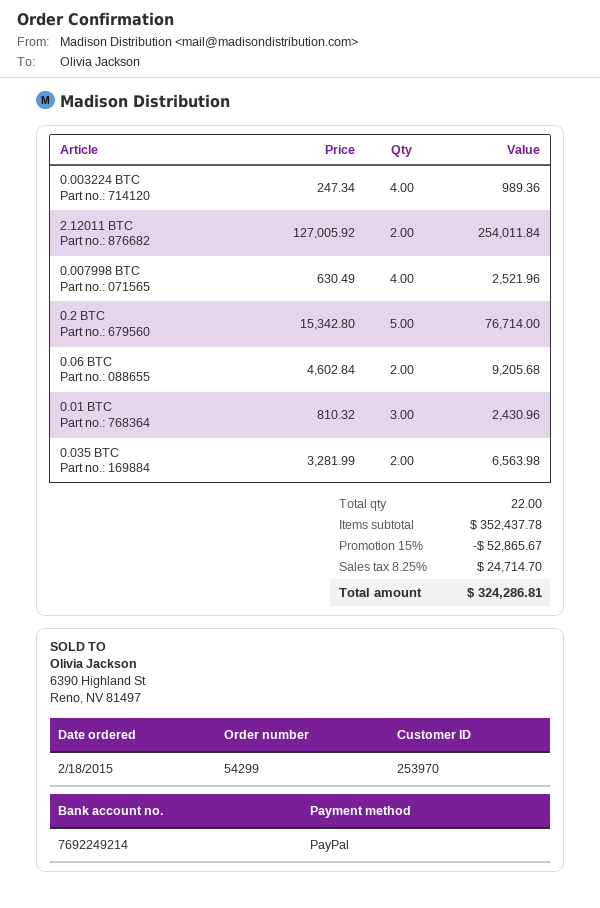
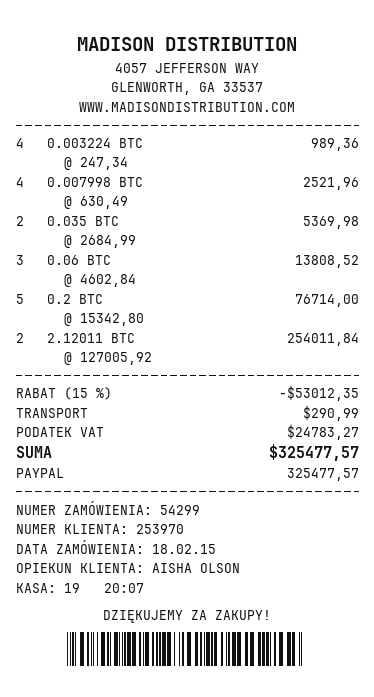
0.06 BTC: 2 x 4602.84 = 9205.68 -> 3 x 4602.84 = 13808.52
0.01 BTC: 3 x 810.32 = 2430.96 -> none
0.035 BTC: 2 x 3281.99 = 6563.98 -> 2 x 2684.99 = 5369.98
discount: 15% = 52865.67 -> 15% = 53012.35
shipping: none -> 290.99
tax: 24714.70 -> 24783.27
total: 324286.81 -> 325477.57

